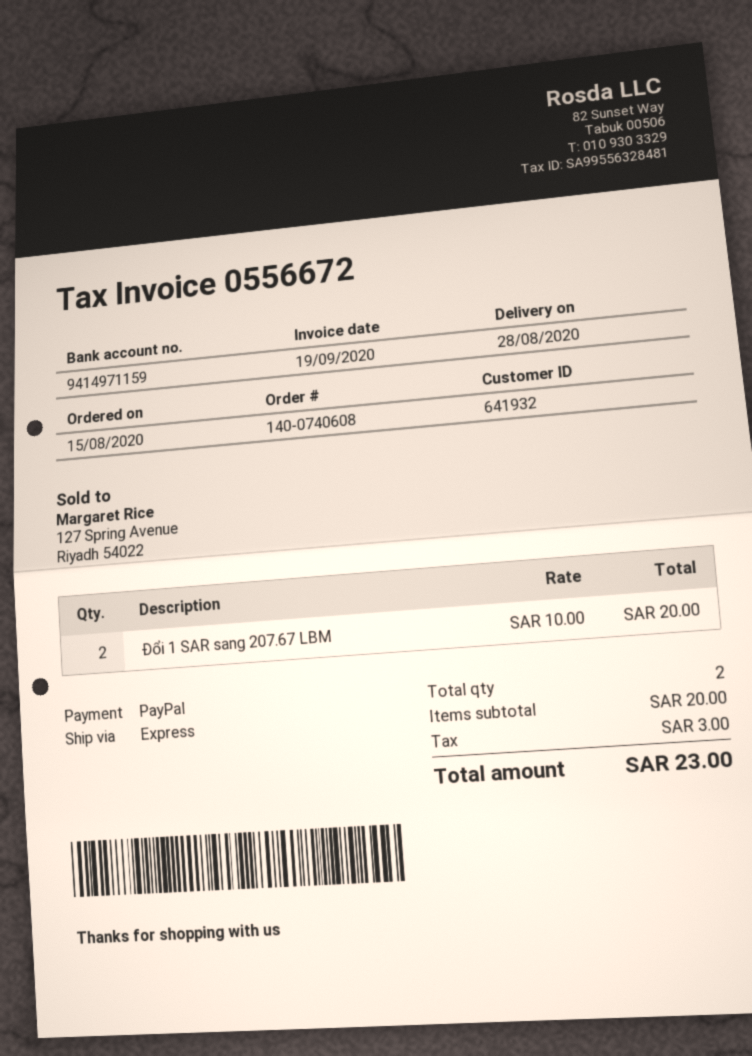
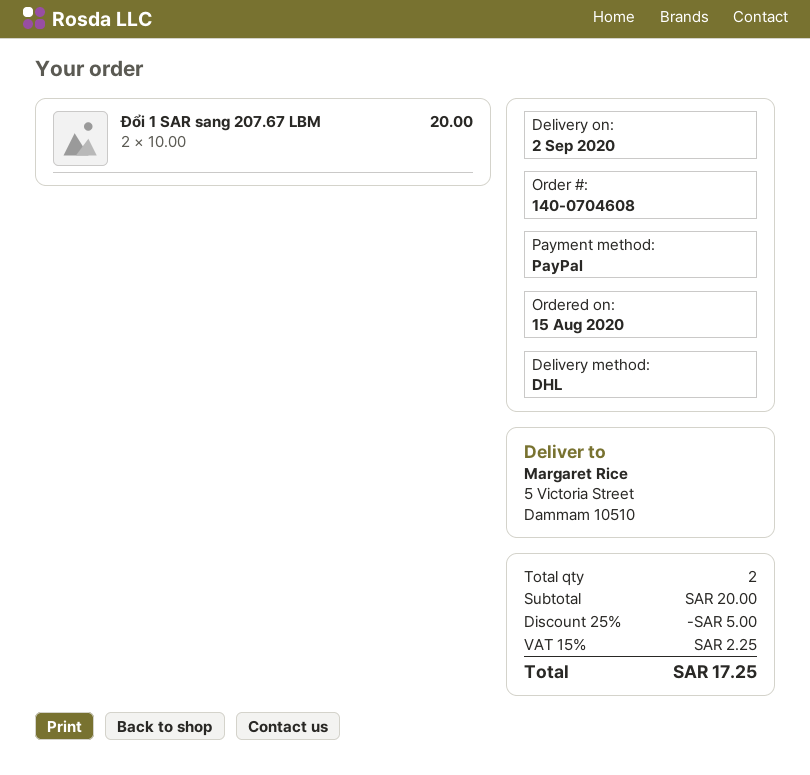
order number: 140-0740608 -> 140-0704608
delivery date: 2020-08-28 -> 2020-09-02
shipping method: express -> DHL
discount: none -> 25% = 5.00
tax: 3.00 -> 2.25
total: 23.00 -> 17.25

